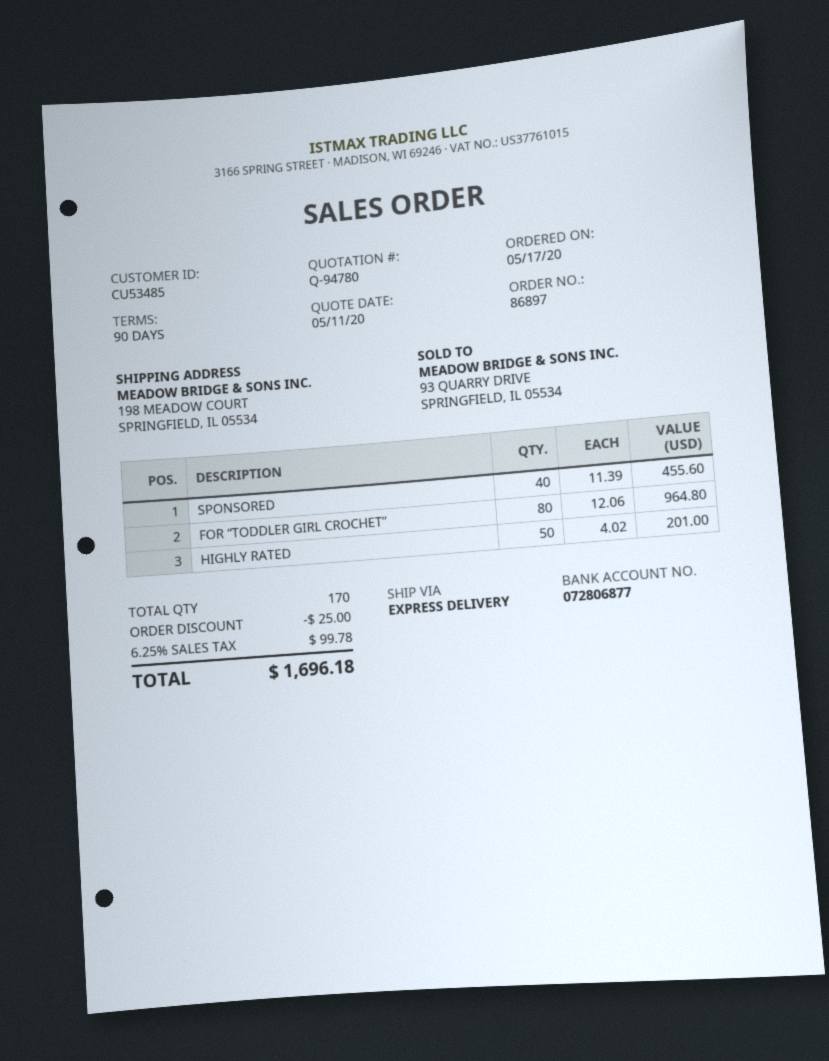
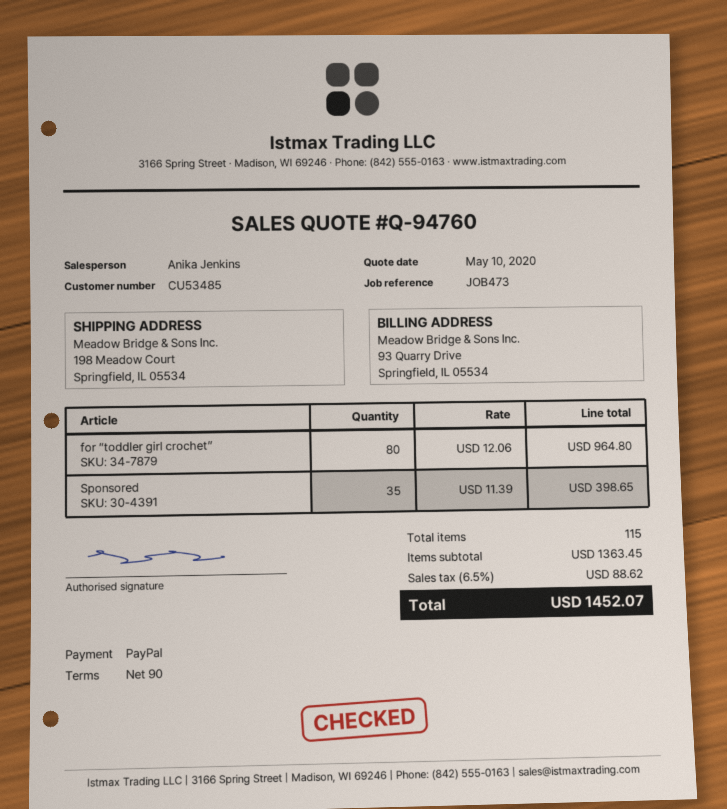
quote number: Q-94780 -> Q-94760
quote date: 2020-05-11 -> 2020-05-10
SPONSORED: 40 x 11.39 = 455.60 -> 35 x 11.39 = 398.65
HIGHLY RATED: 50 x 4.02 = 201.00 -> none
total quantity: 170 -> 115
discount: 25.00 -> none
tax: 6.25% = 99.78 -> 6.5% = 88.62
total: 1696.18 -> 1452.07

